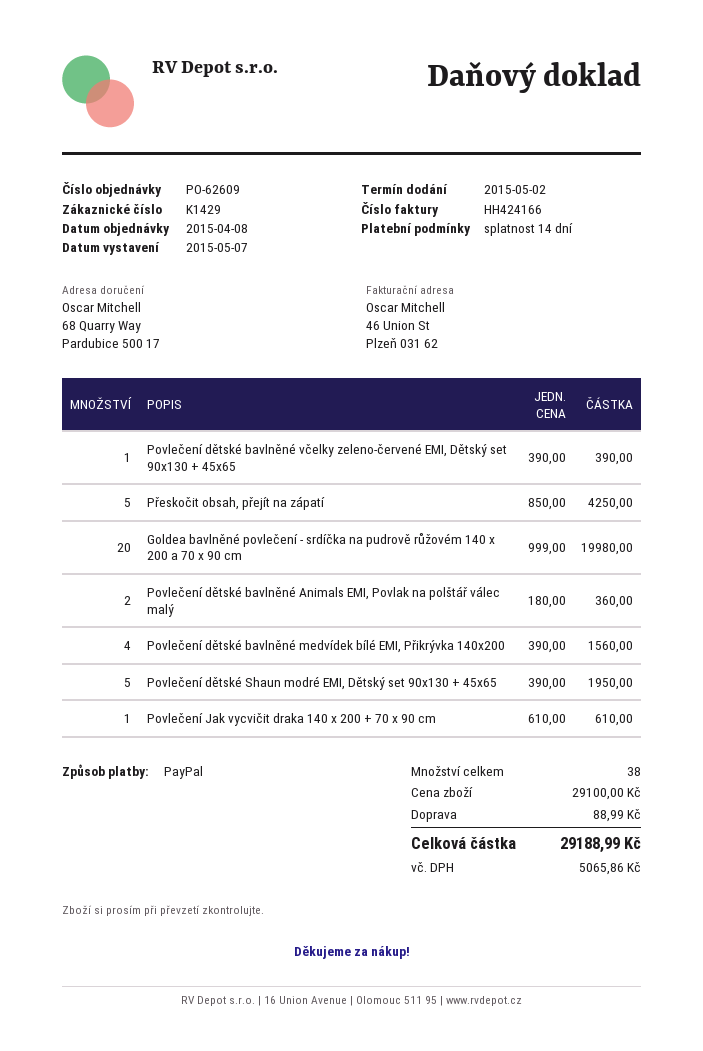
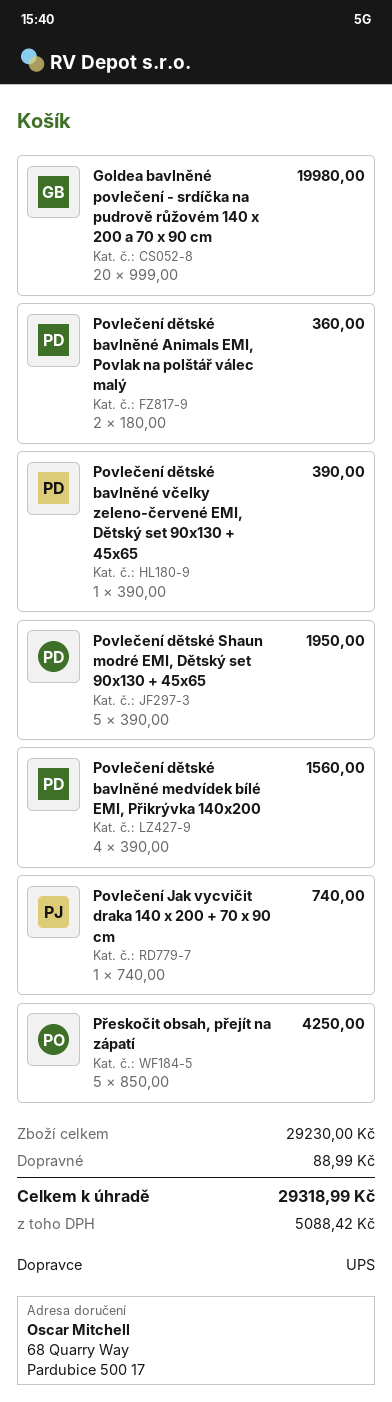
Povlečení Jak vycvičit draka 140 x 200 + 70 x 90 cm: 1 x 610.00 = 610.00 -> 1 x 740.00 = 740.00
subtotal: 29100.00 -> 29230.00
tax: 5065.86 -> 5088.42
total: 29188.99 -> 29318.99

